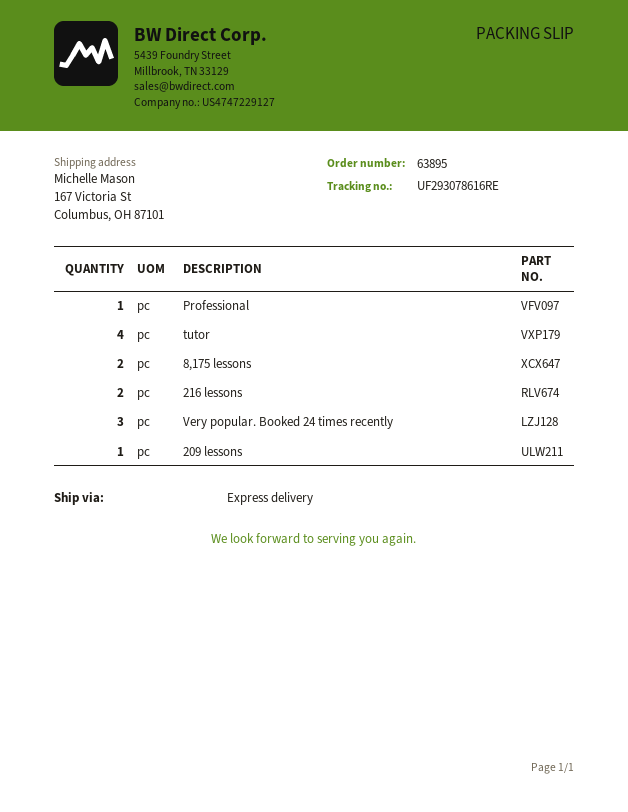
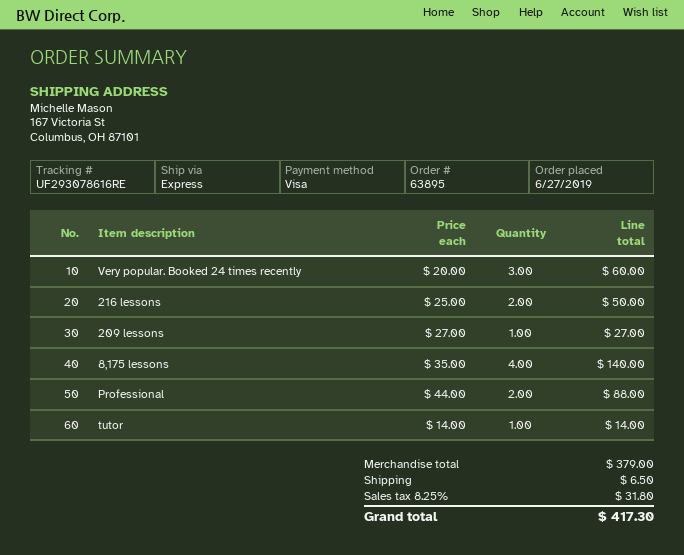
Professional: 1 -> 2
tutor: 4 -> 1
8,175 lessons: 2 -> 4

